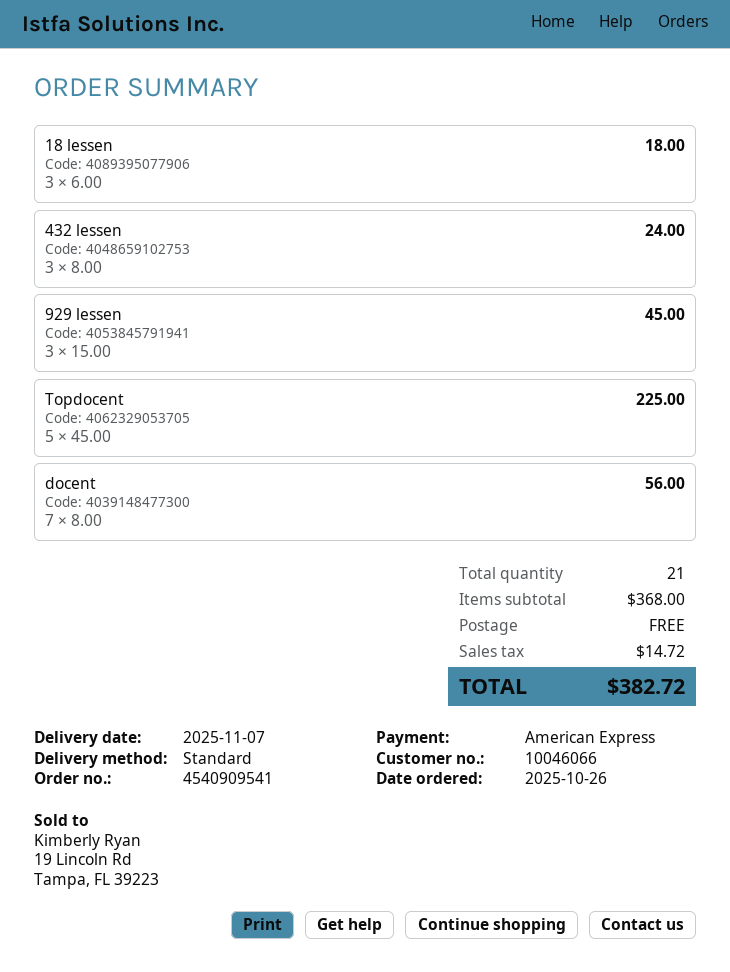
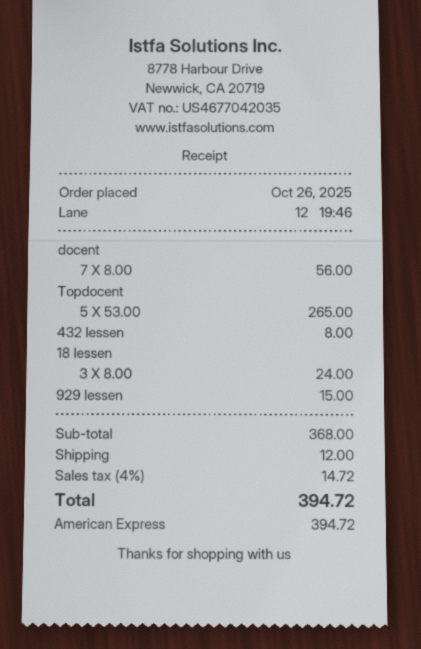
18 lessen: 3 x 6.00 = 18.00 -> 3 x 8.00 = 24.00
432 lessen: 3 x 8.00 = 24.00 -> 1 x 8.00 = 8.00
929 lessen: 3 x 15.00 = 45.00 -> 1 x 15.00 = 15.00
Topdocent: 5 x 45.00 = 225.00 -> 5 x 53.00 = 265.00
shipping: 0.00 -> 12.00
total: 382.72 -> 394.72

